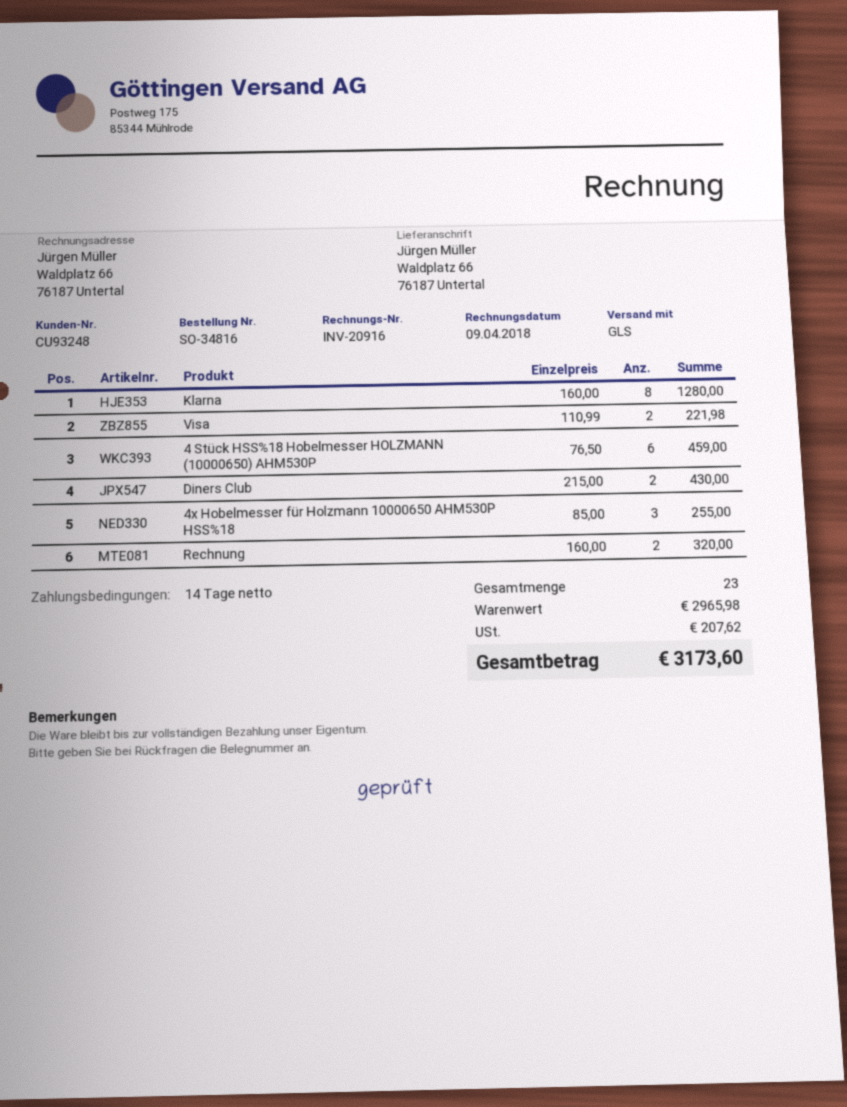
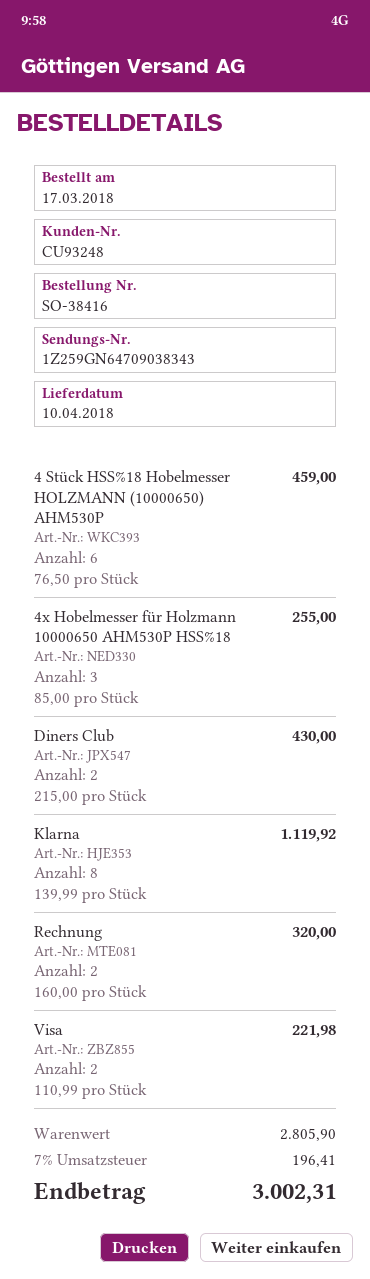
order number: SO-34816 -> SO-38416
Klarna: 8 x 160.00 = 1280.00 -> 8 x 139.99 = 1119.92
subtotal: 2965.98 -> 2805.90
tax: 207.62 -> 196.41
total: 3173.60 -> 3002.31

